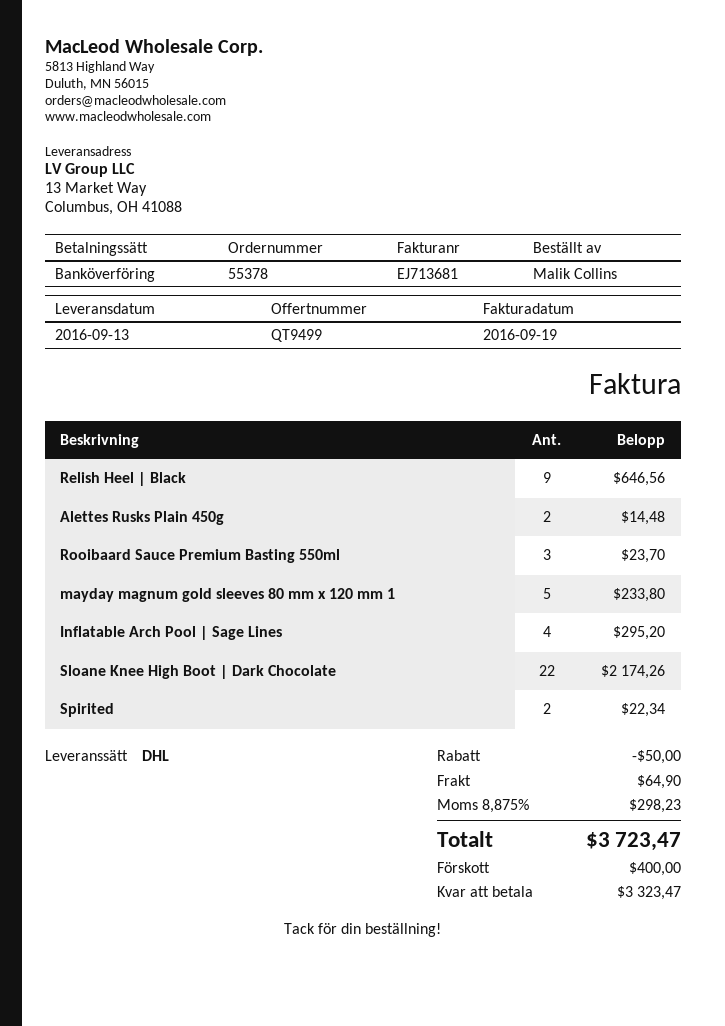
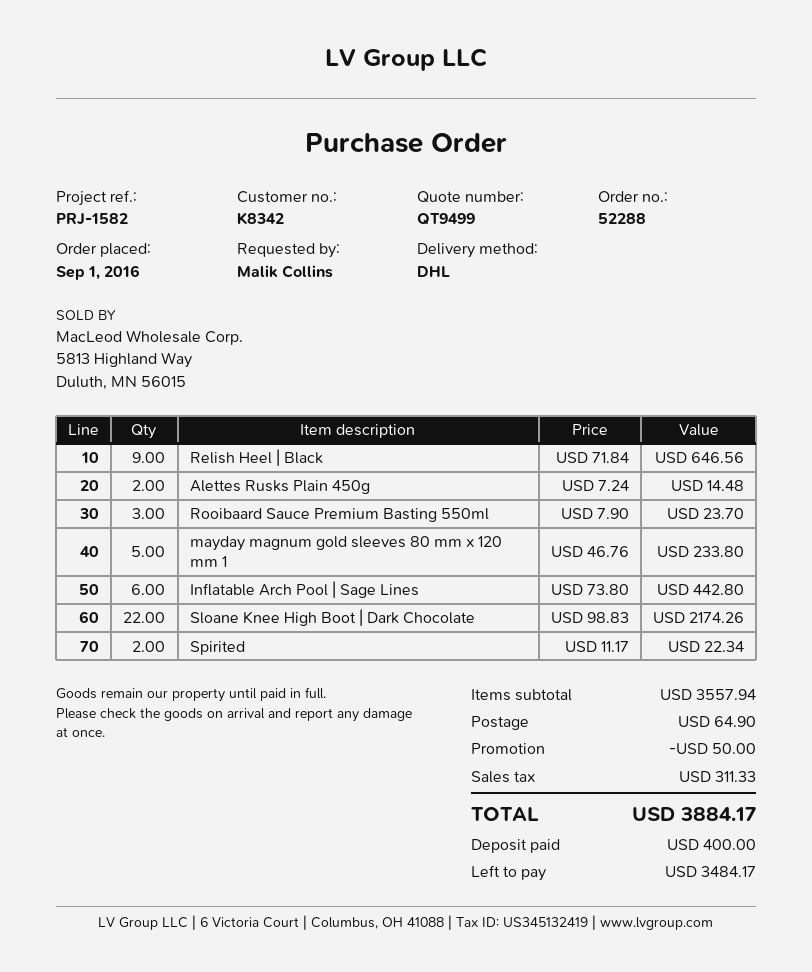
order number: 55378 -> 52288
Inflatable Arch Pool | Sage Lines: 4 for 295.20 -> 6 for 442.80
tax: 298.23 -> 311.33
total: 3723.47 -> 3884.17
balance: 3323.47 -> 3484.17

